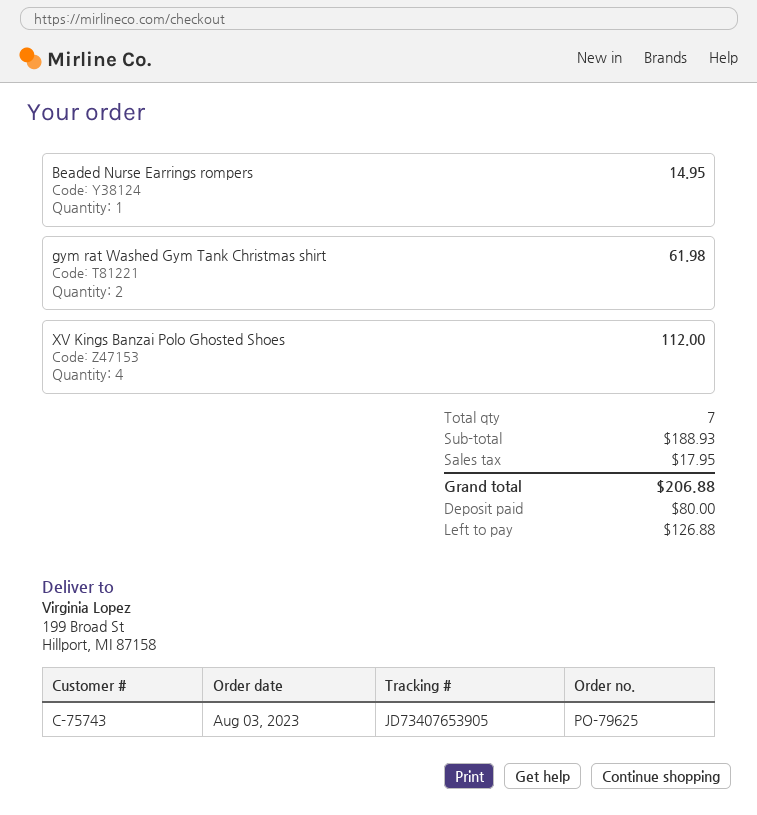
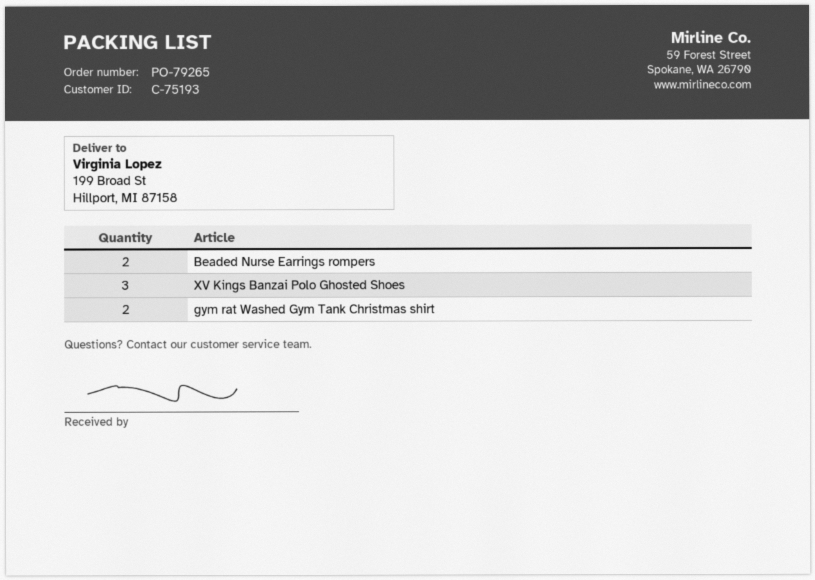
order number: PO-79625 -> PO-79265
customer number: C-75743 -> C-75193
Beaded Nurse Earrings rompers: 1 -> 2
XV Kings Banzai Polo Ghosted Shoes: 4 -> 3

